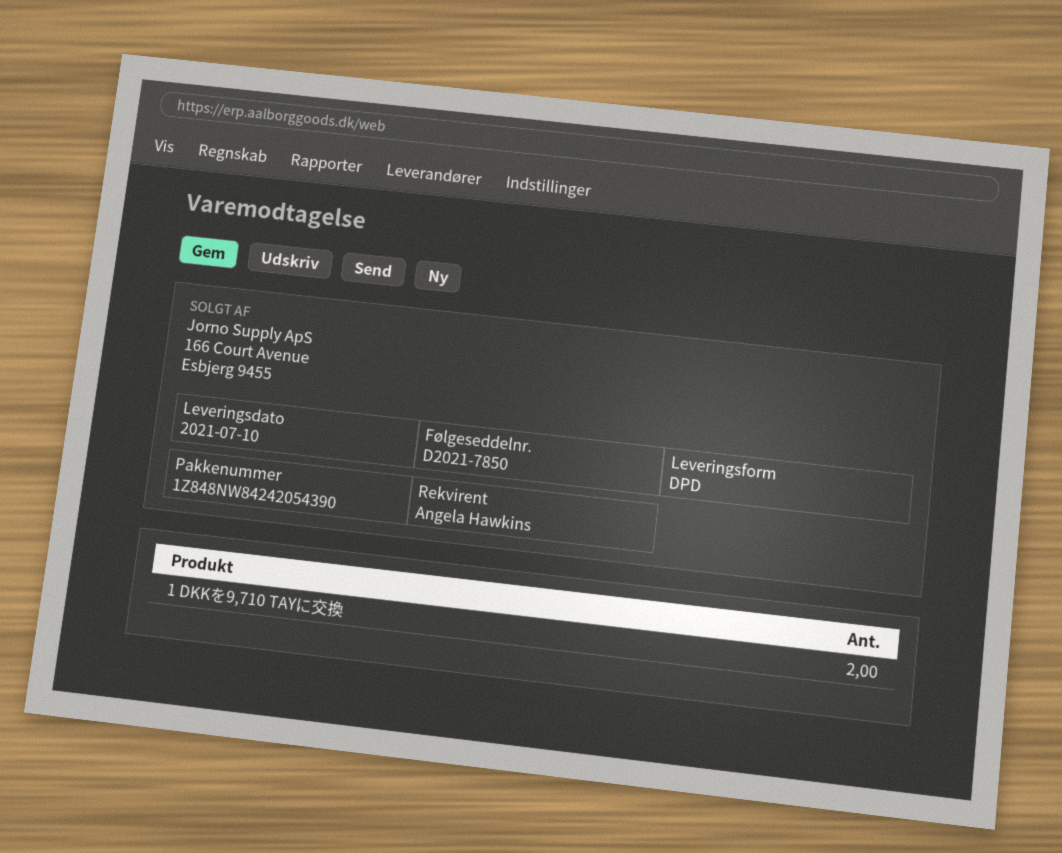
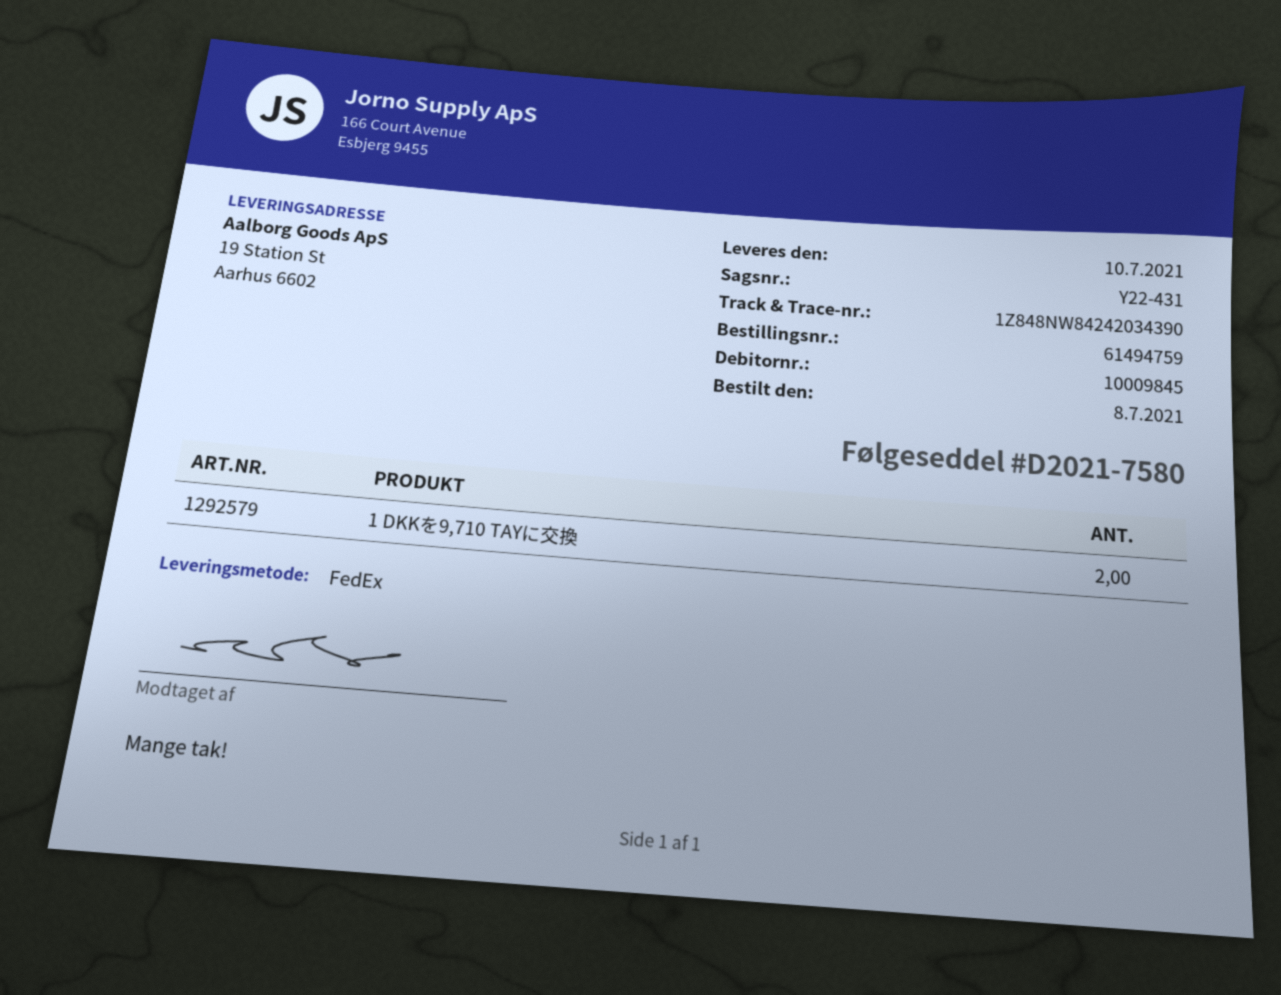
delivery note number: D2021-7850 -> D2021-7580
shipping method: DPD -> FedEx
tracking number: 1Z848NW84242054390 -> 1Z848NW84242034390

